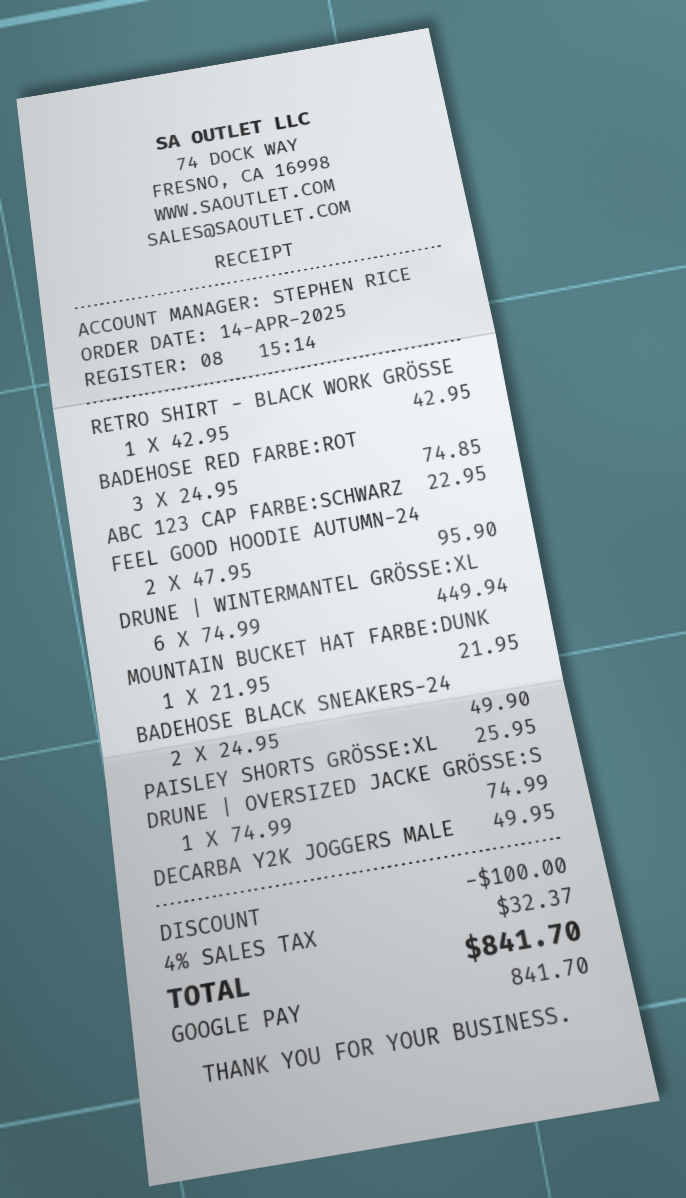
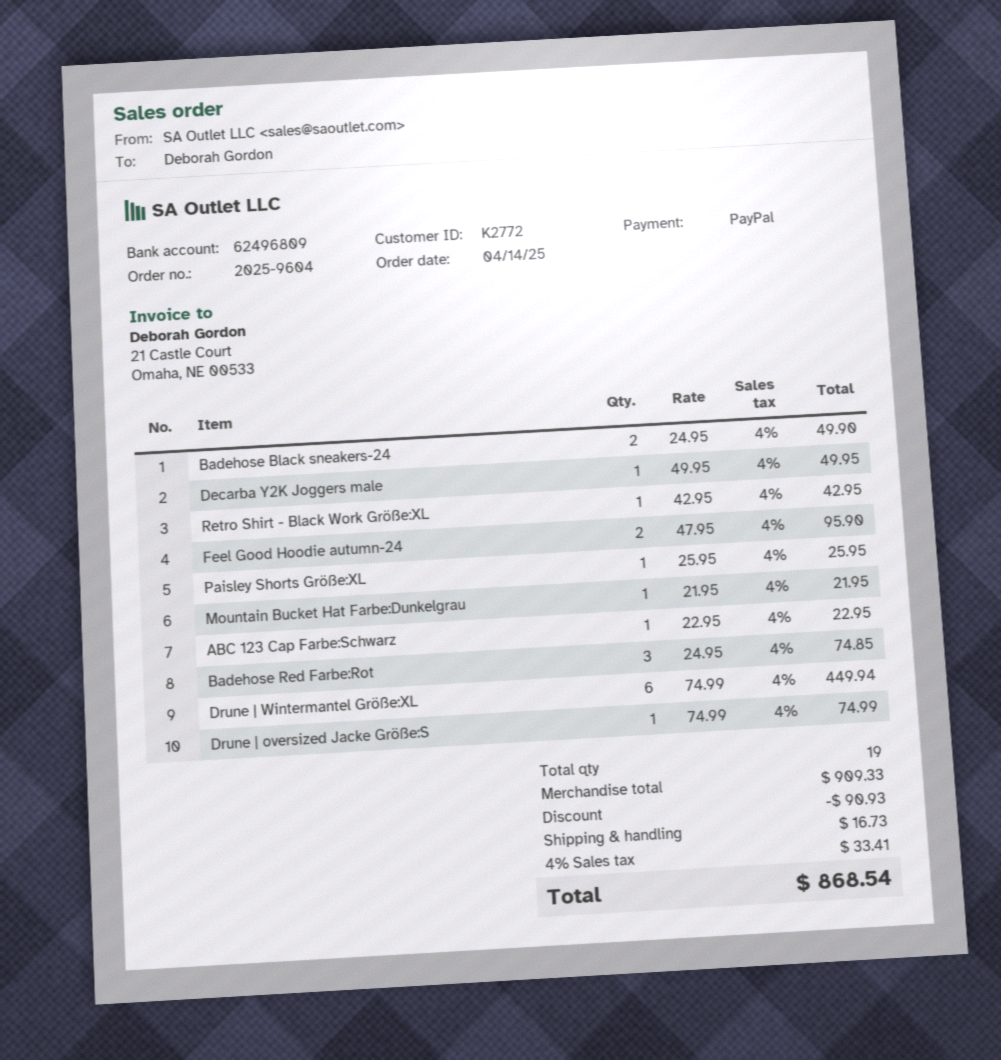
payment method: Google Pay -> PayPal
discount: 100.00 -> 90.93
shipping: none -> 16.73
tax: 4% = 32.37 -> 4% = 33.41
total: 841.70 -> 868.54

